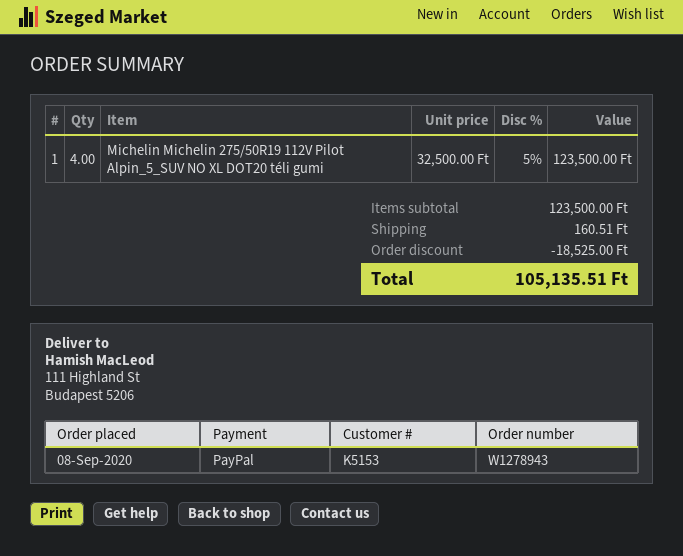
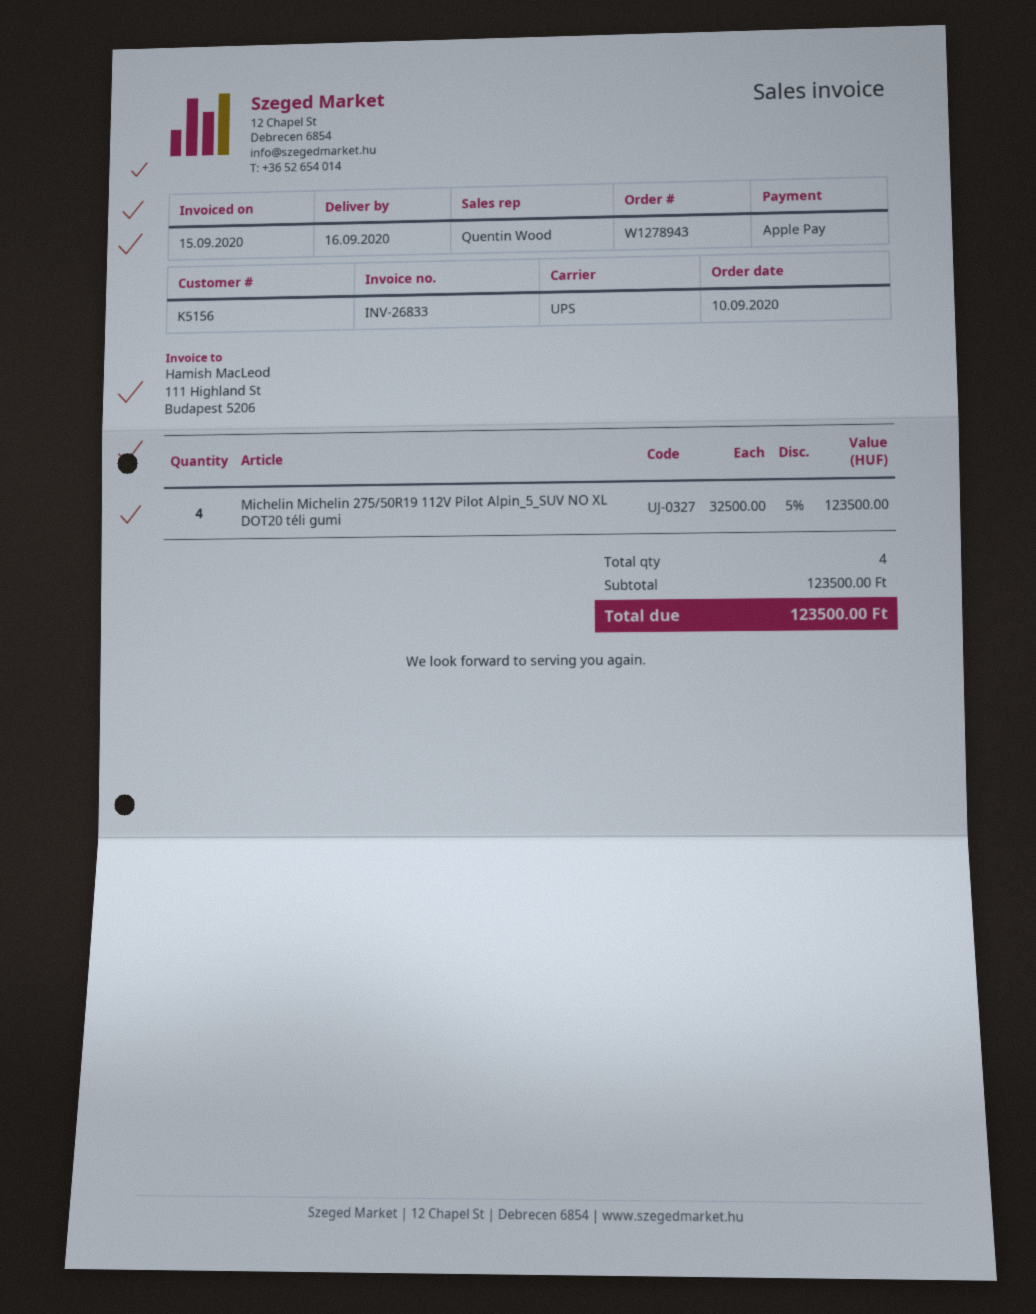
order date: 2020-09-08 -> 2020-09-10
customer number: K5153 -> K5156
payment method: PayPal -> Apple Pay
discount: 18525.00 -> none
shipping: 160.51 -> none
total: 105135.51 -> 123500.00

